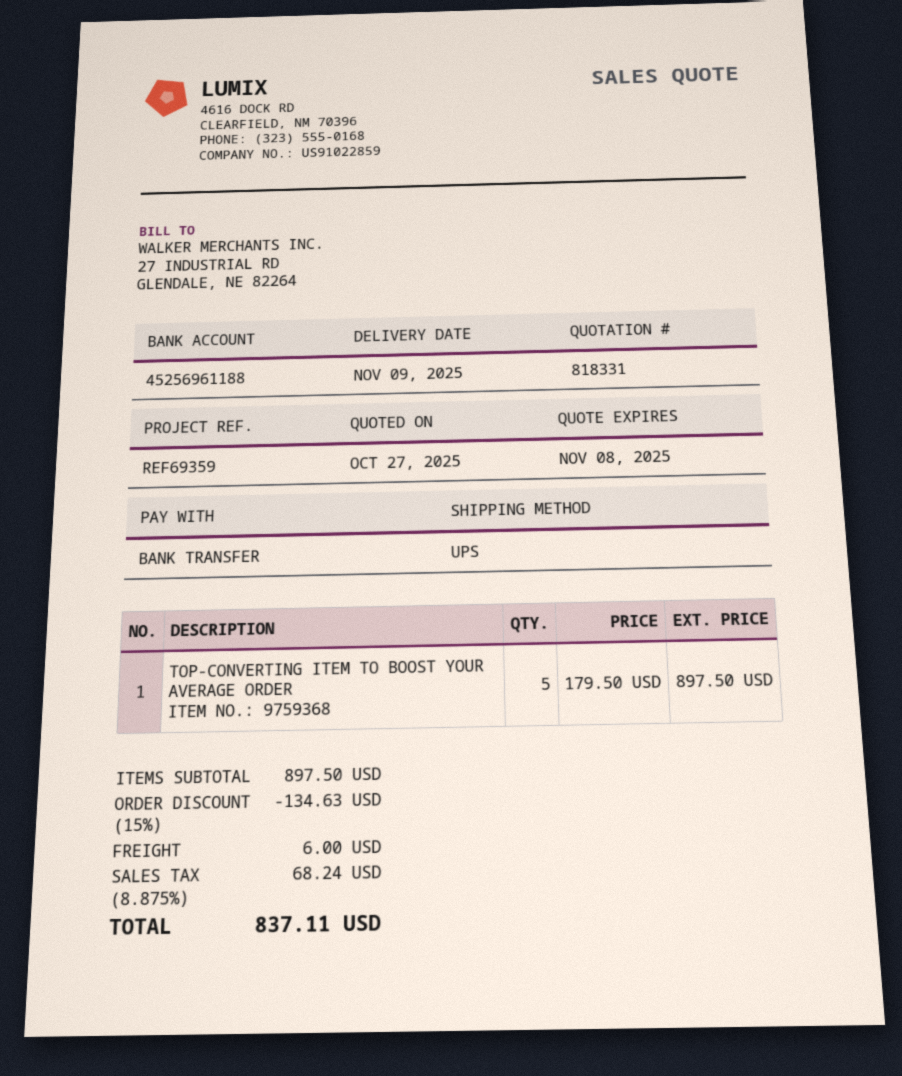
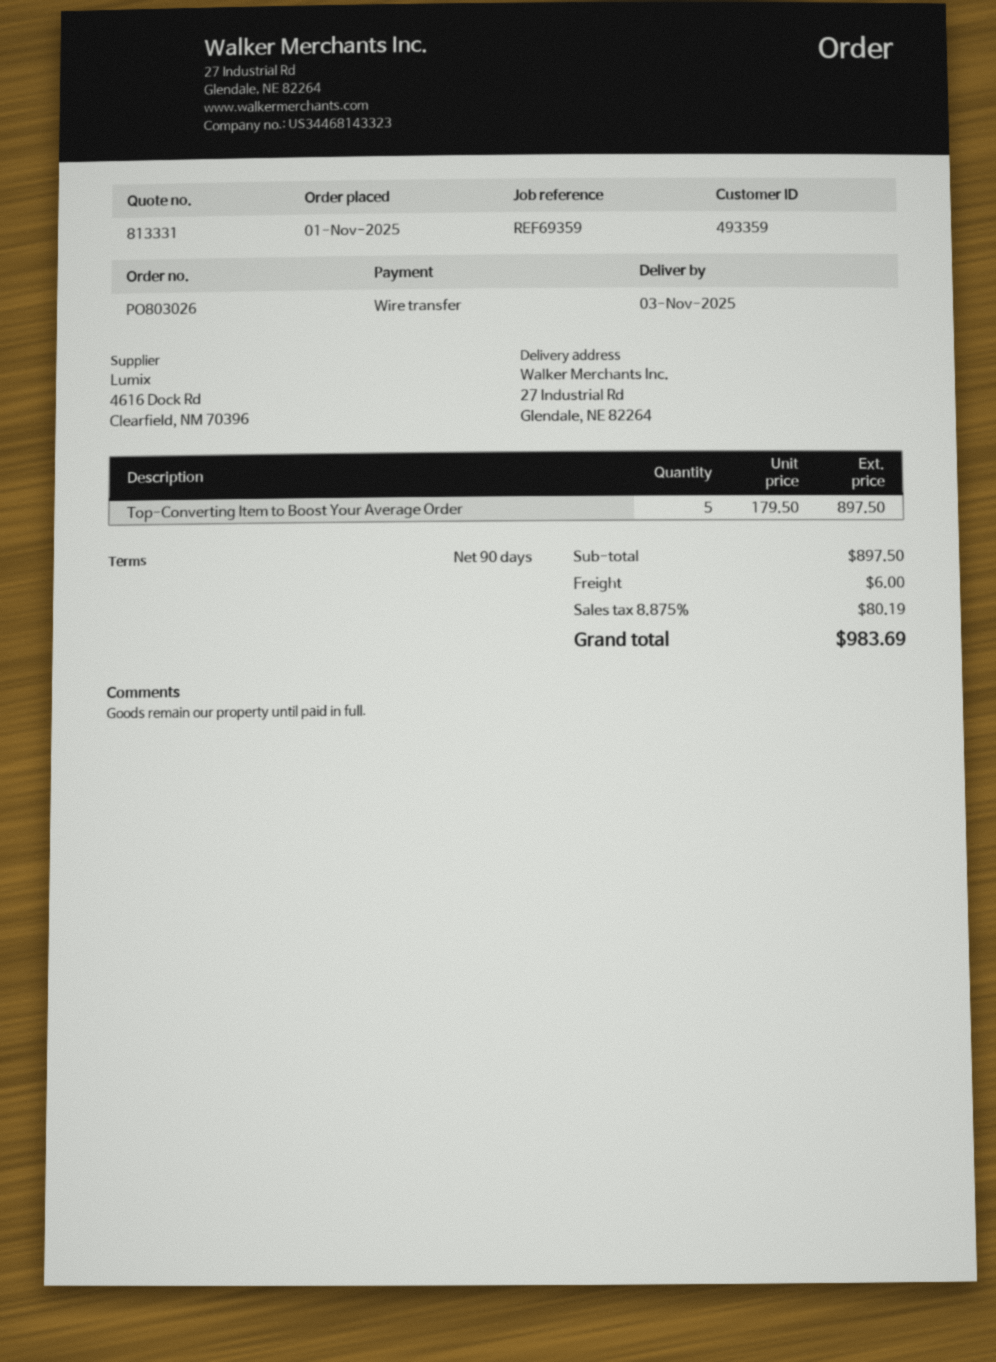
quote number: 818331 -> 813331
delivery date: 2025-11-09 -> 2025-11-03
discount: 15% = 134.63 -> none
tax: 8.875% = 68.24 -> 8.875% = 80.19
total: 837.11 -> 983.69

